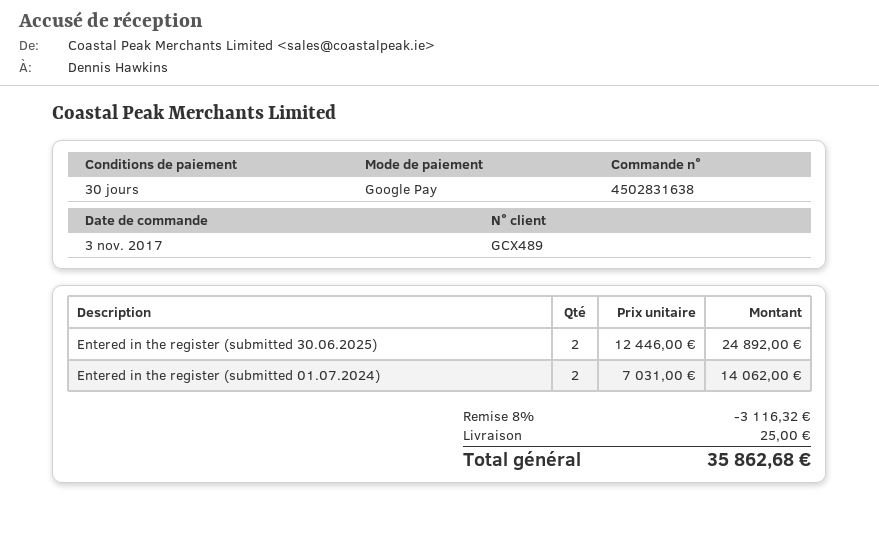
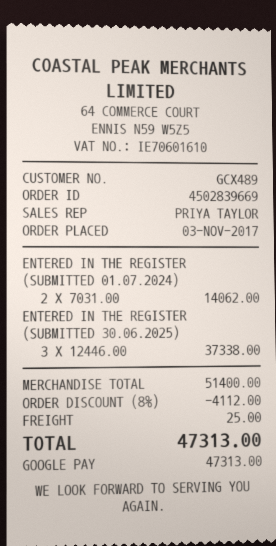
order number: 4502831638 -> 4502839669
Entered in the register (submitted 30.06.2025): 2 x 12446.00 = 24892.00 -> 3 x 12446.00 = 37338.00
discount: 8% = 3116.32 -> 8% = 4112.00
total: 35862.68 -> 47313.00

